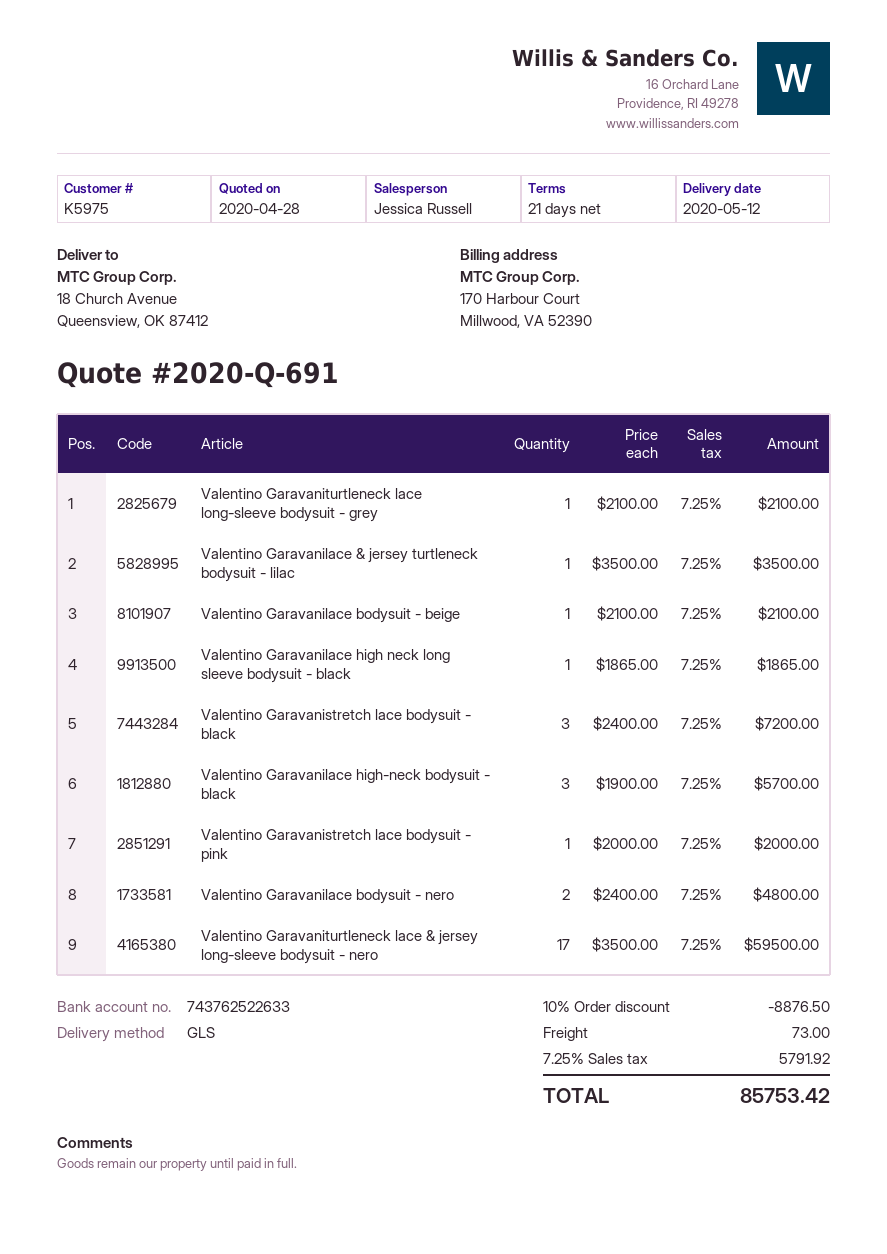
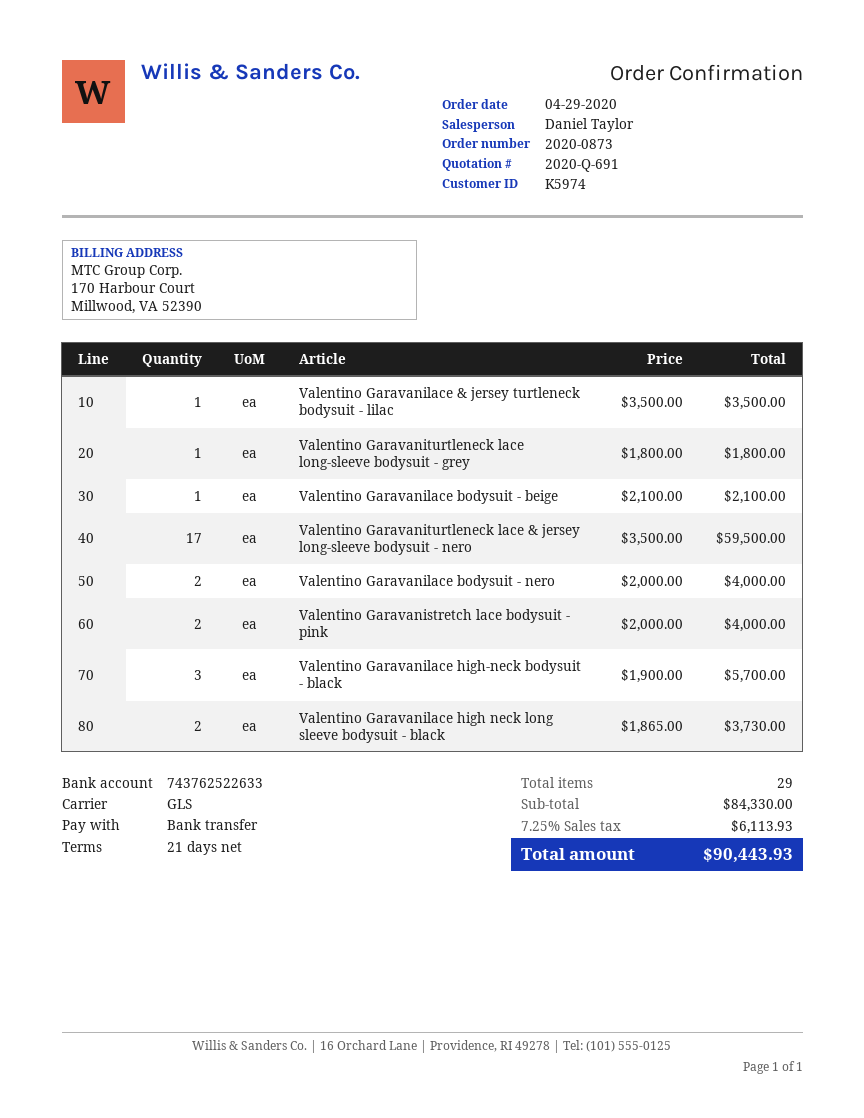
customer number: K5975 -> K5974
sales rep: Jessica Russell -> Daniel Taylor
Valentino Garavaniturtleneck lace long-sleeve bodysuit - grey: 1 x 2100.00 = 2100.00 -> 1 x 1800.00 = 1800.00
Valentino Garavanilace high neck long sleeve bodysuit - black: 1 x 1865.00 = 1865.00 -> 2 x 1865.00 = 3730.00
Valentino Garavanistretch lace bodysuit - black: 3 x 2400.00 = 7200.00 -> none
Valentino Garavanistretch lace bodysuit - pink: 1 x 2000.00 = 2000.00 -> 2 x 2000.00 = 4000.00
Valentino Garavanilace bodysuit - nero: 2 x 2400.00 = 4800.00 -> 2 x 2000.00 = 4000.00
discount: 10% = 8876.50 -> none
shipping: 73.00 -> none
tax: 7.25% = 5791.92 -> 7.25% = 6113.93
total: 85753.42 -> 90443.93

